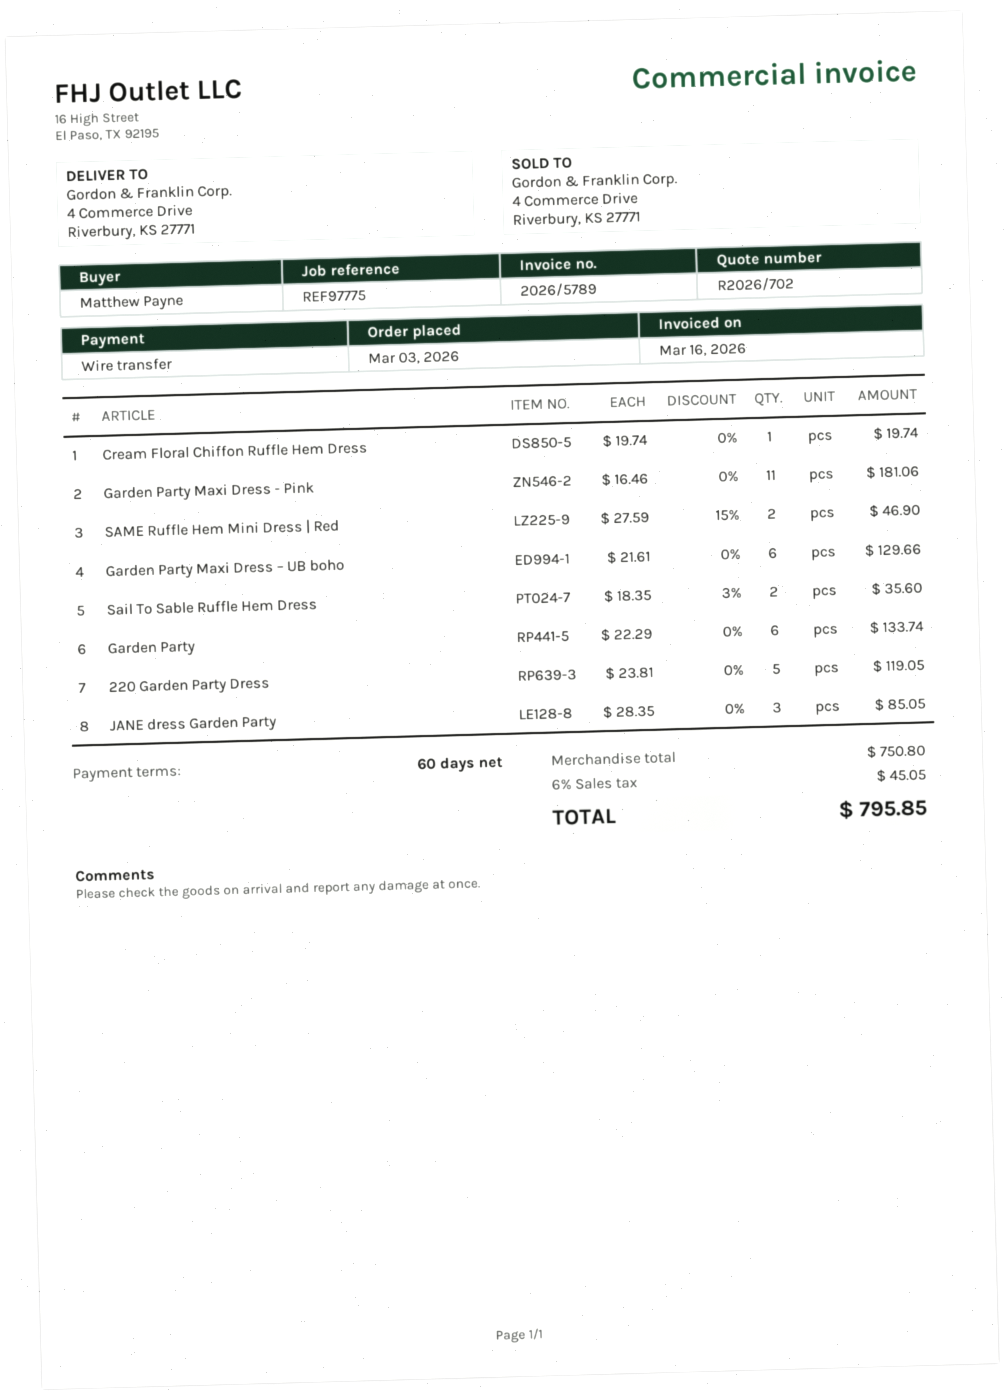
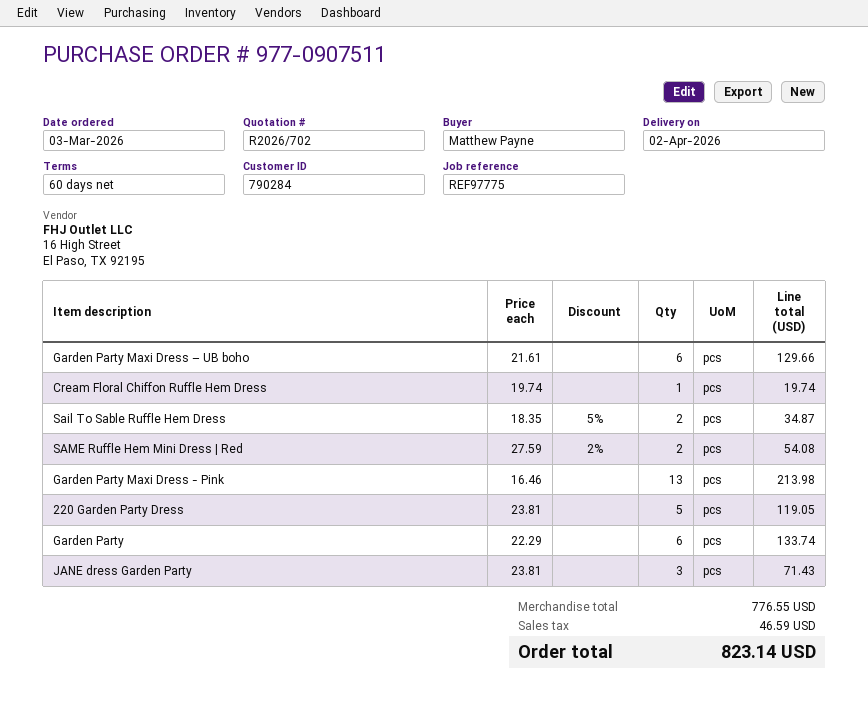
Garden Party Maxi Dress - Pink: 11 x 16.46 = 181.06 -> 13 x 16.46 = 213.98
SAME Ruffle Hem Mini Dress | Red: 2 x 27.59 - 15% = 46.90 -> 2 x 27.59 - 2% = 54.08
Sail To Sable Ruffle Hem Dress: 2 x 18.35 - 3% = 35.60 -> 2 x 18.35 - 5% = 34.87
JANE dress Garden Party: 3 x 28.35 = 85.05 -> 3 x 23.81 = 71.43
subtotal: 750.80 -> 776.55
tax: 45.05 -> 46.59
total: 795.85 -> 823.14

